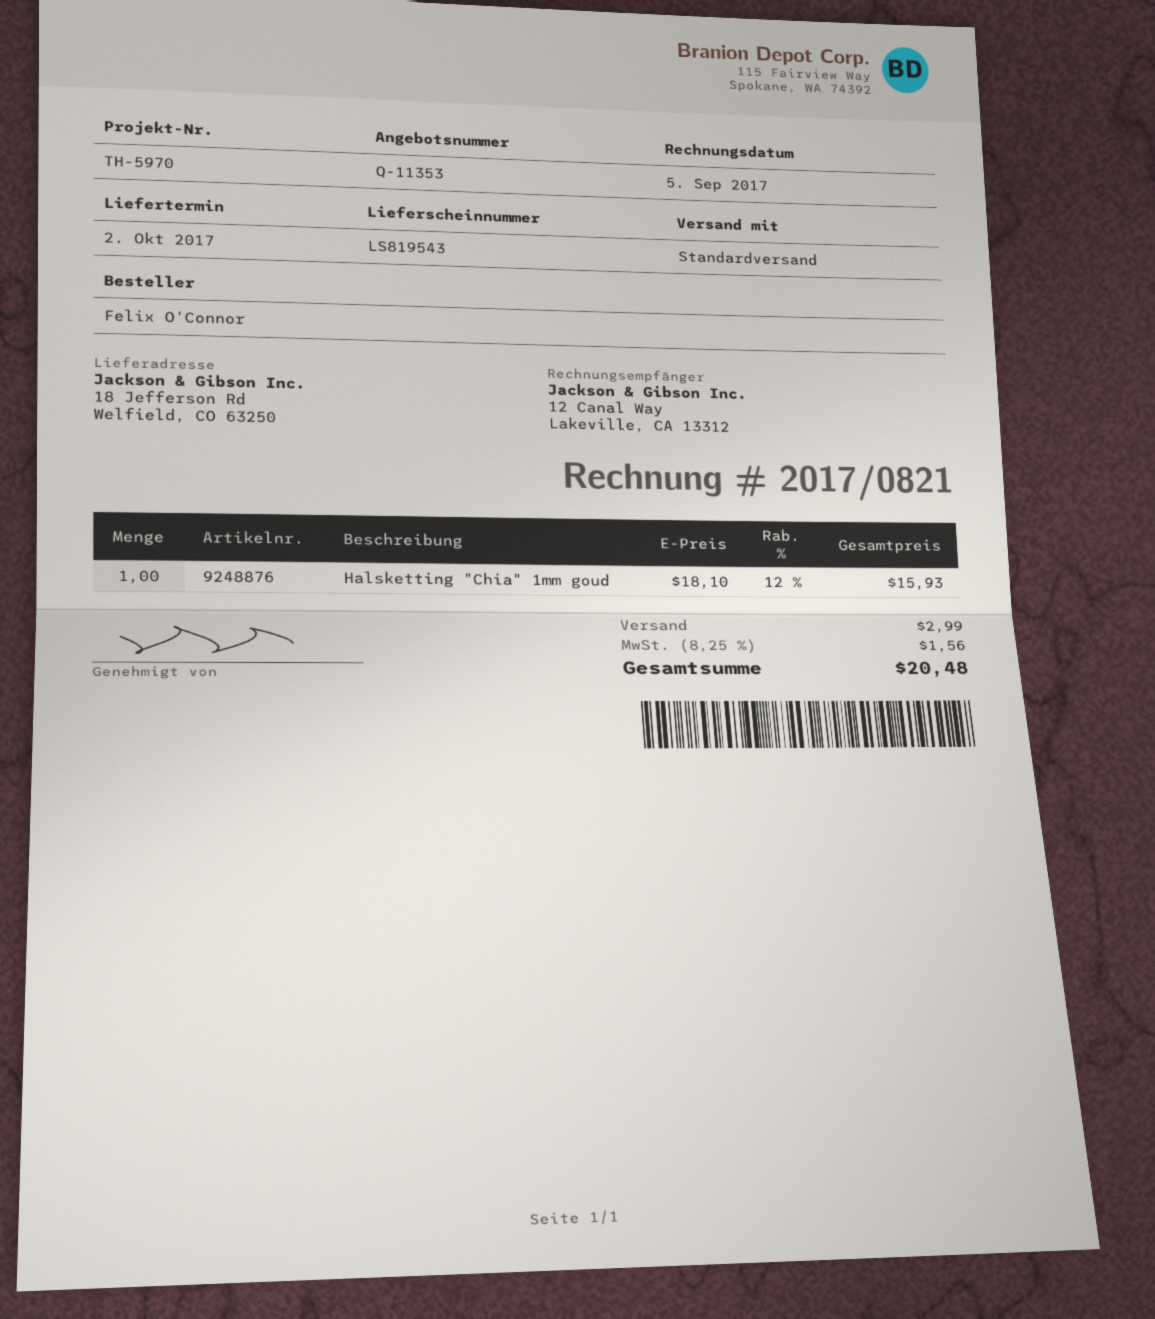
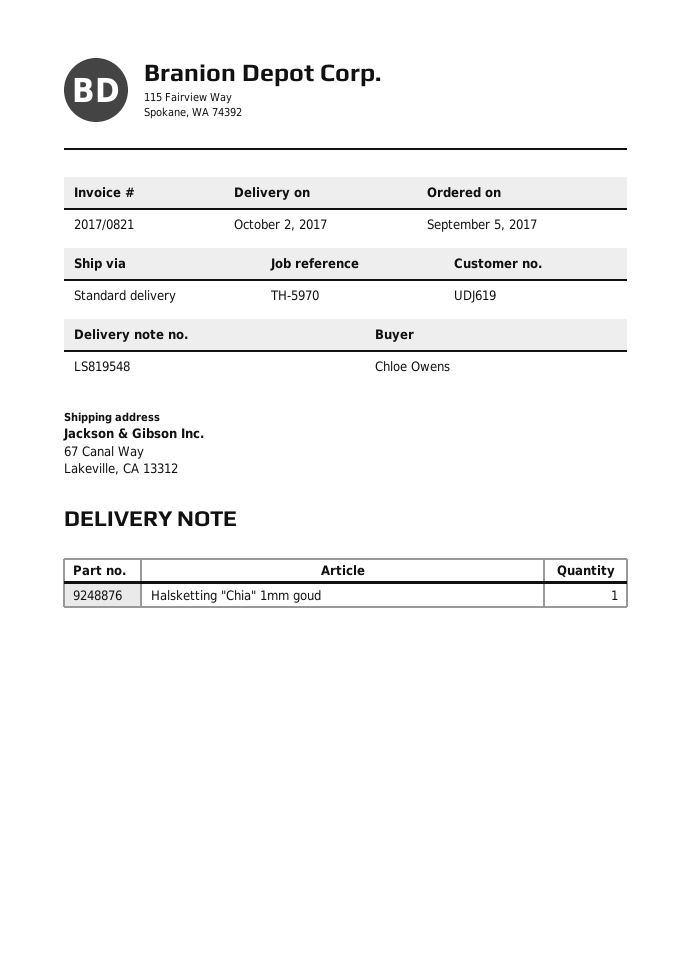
delivery note number: LS819543 -> LS819548
ordered by: Felix O'Connor -> Chloe Owens
ship to: 18 Jefferson Rd, Welfield, CO 63250 -> 67 Canal Way, Lakeville, CA 13312

